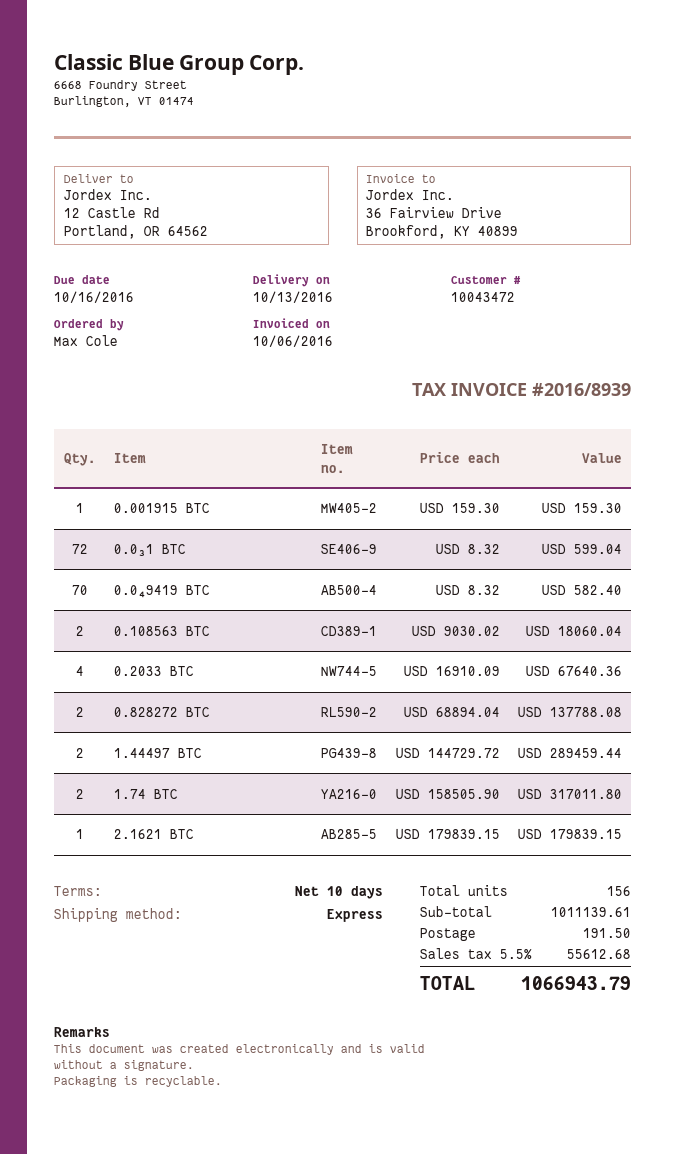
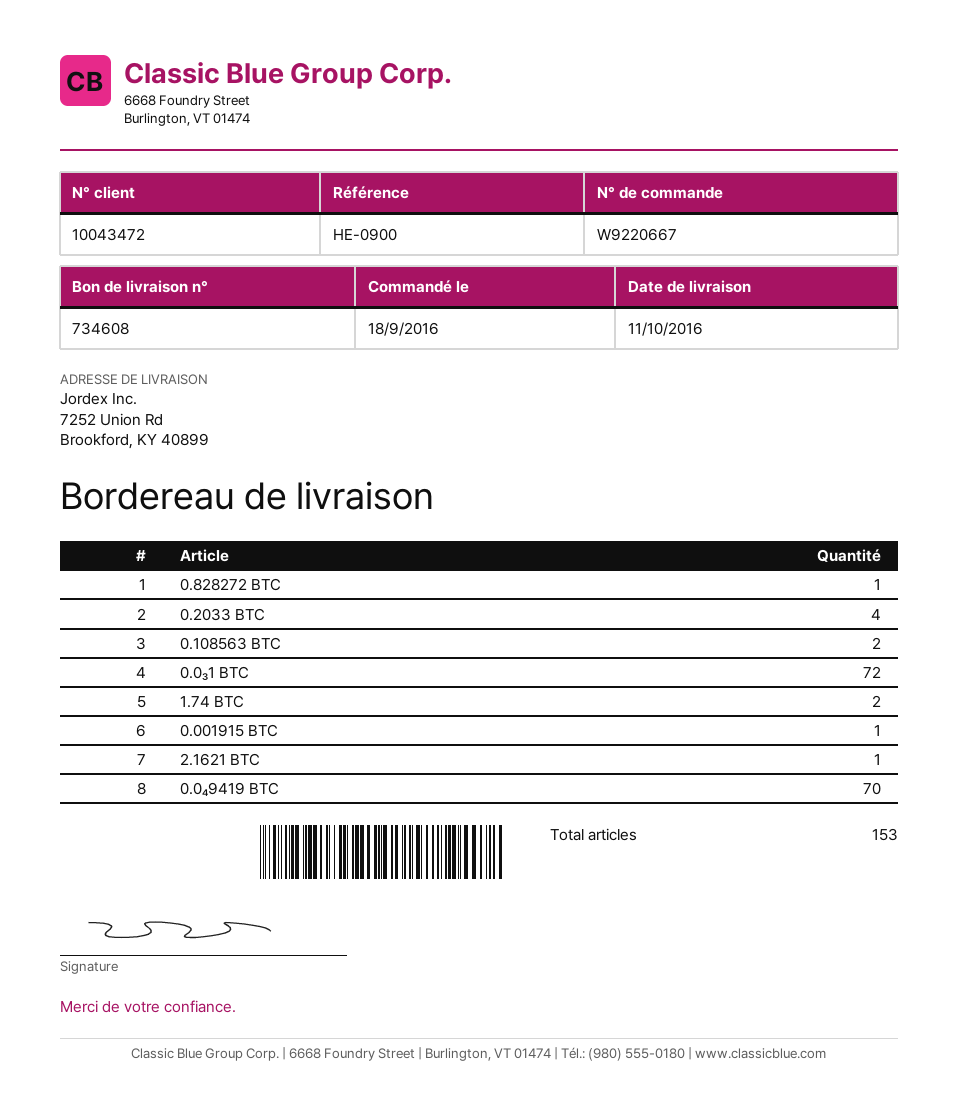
delivery date: 2016-10-13 -> 2016-10-11
ship to: 12 Castle Rd, Portland, OR 64562 -> 7252 Union Rd, Brookford, KY 40899
0.828272 BTC: 2 -> 1
1.44497 BTC: 2 -> none
total quantity: 156 -> 153

